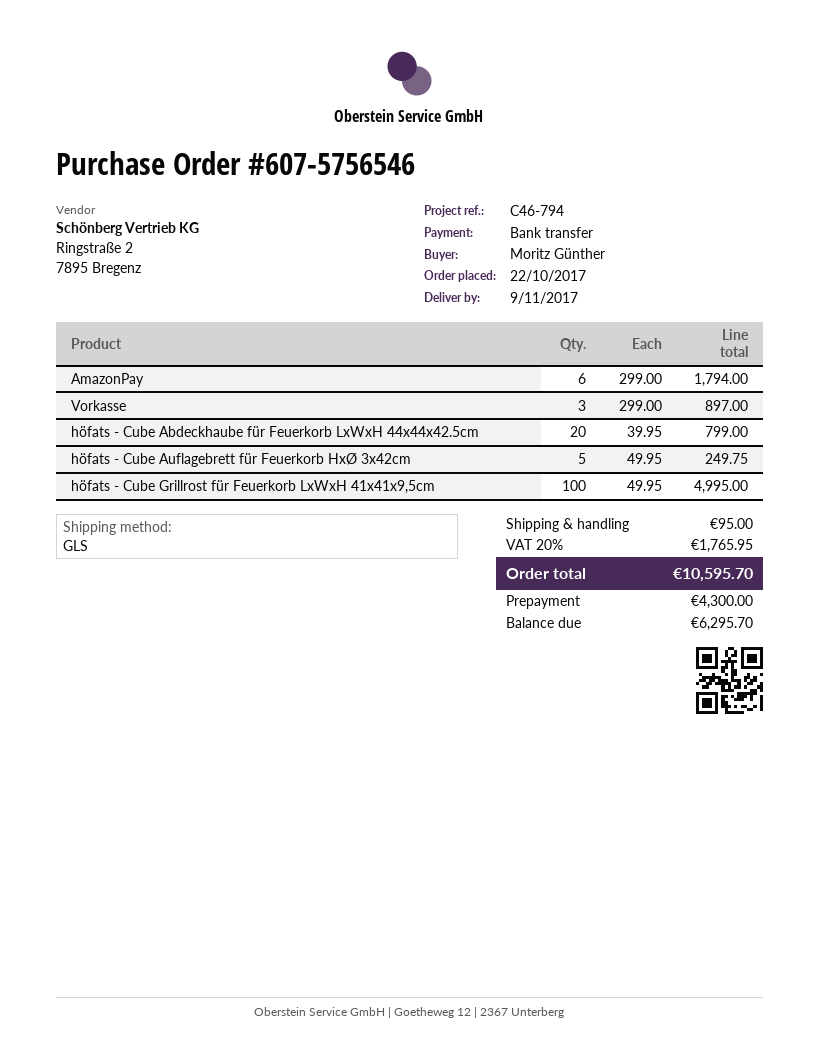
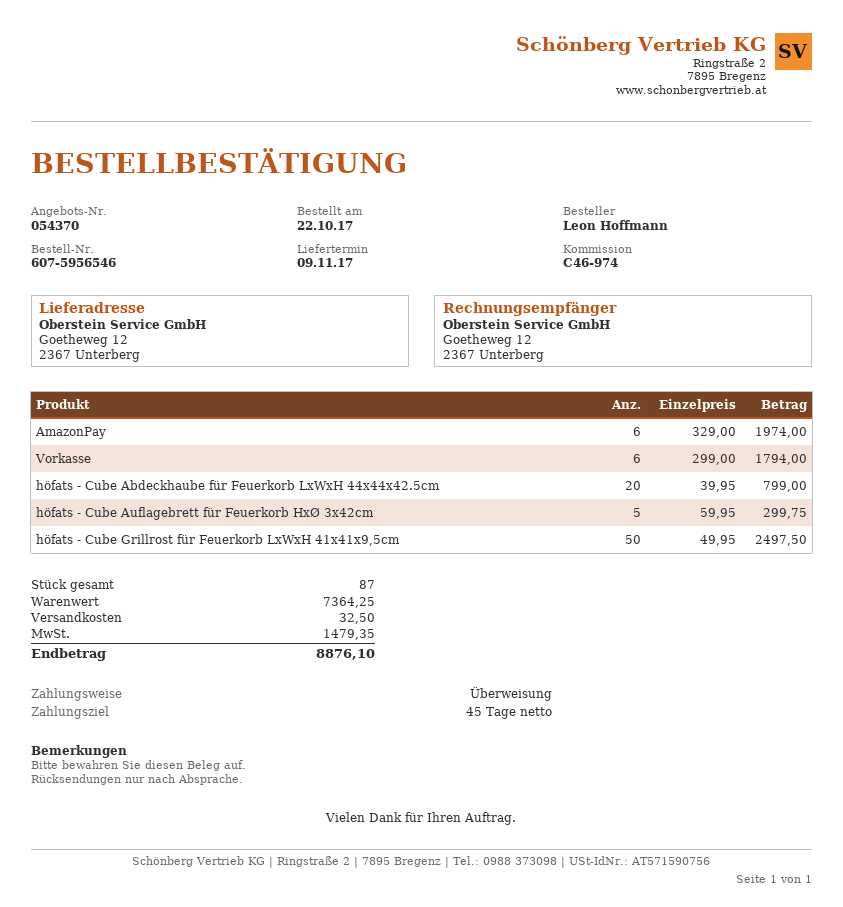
order number: 607-5756546 -> 607-5956546
reference: C46-794 -> C46-974
ordered by: Moritz Günther -> Leon Hoffmann
AmazonPay: 6 x 299.00 = 1794.00 -> 6 x 329.00 = 1974.00
Vorkasse: 3 x 299.00 = 897.00 -> 6 x 299.00 = 1794.00
höfats - Cube Auflagebrett für Feuerkorb HxØ 3x42cm: 5 x 49.95 = 249.75 -> 5 x 59.95 = 299.75
höfats - Cube Grillrost für Feuerkorb LxWxH 41x41x9,5cm: 100 x 49.95 = 4995.00 -> 50 x 49.95 = 2497.50
shipping: 95.00 -> 32.50
tax: 1765.95 -> 1479.35
total: 10595.70 -> 8876.10

